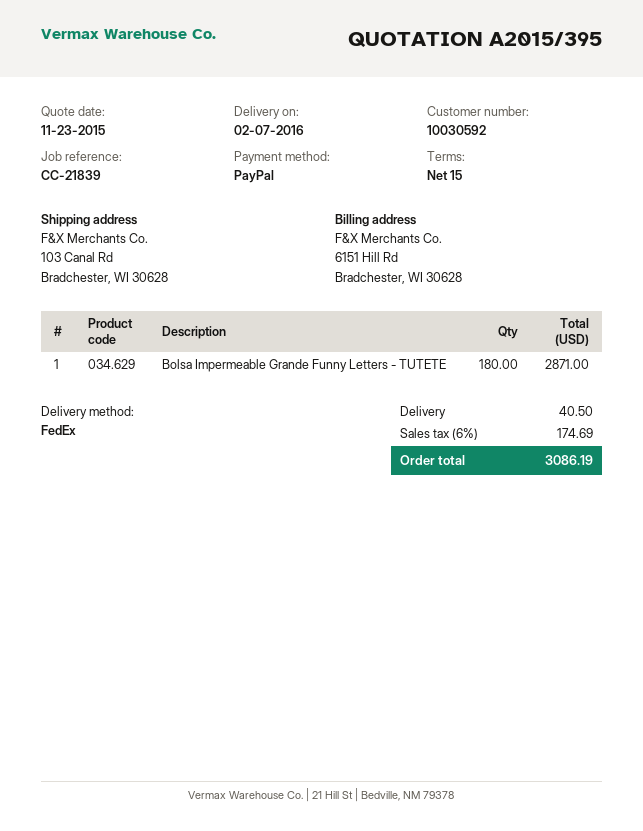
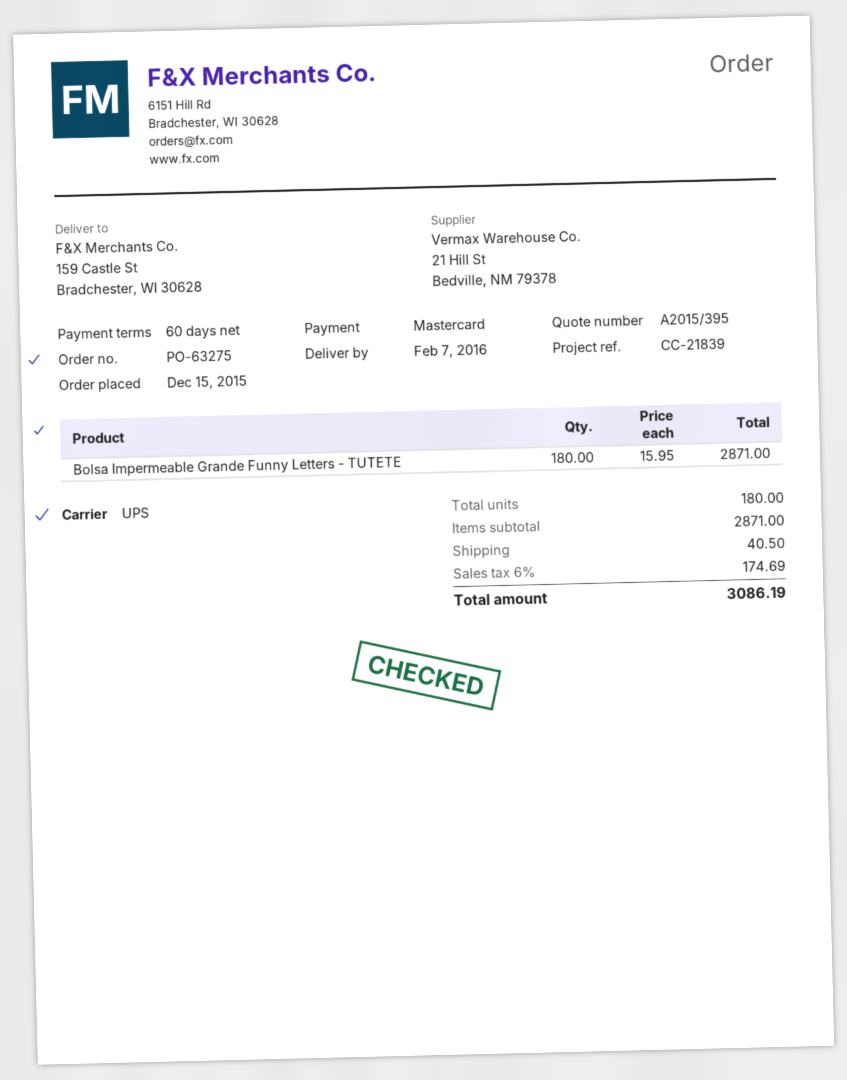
payment terms: 15 days -> 60 days
payment method: PayPal -> Mastercard
shipping method: FedEx -> UPS
ship to: 103 Canal Rd, Bradchester, WI 30628 -> 159 Castle St, Bradchester, WI 30628

